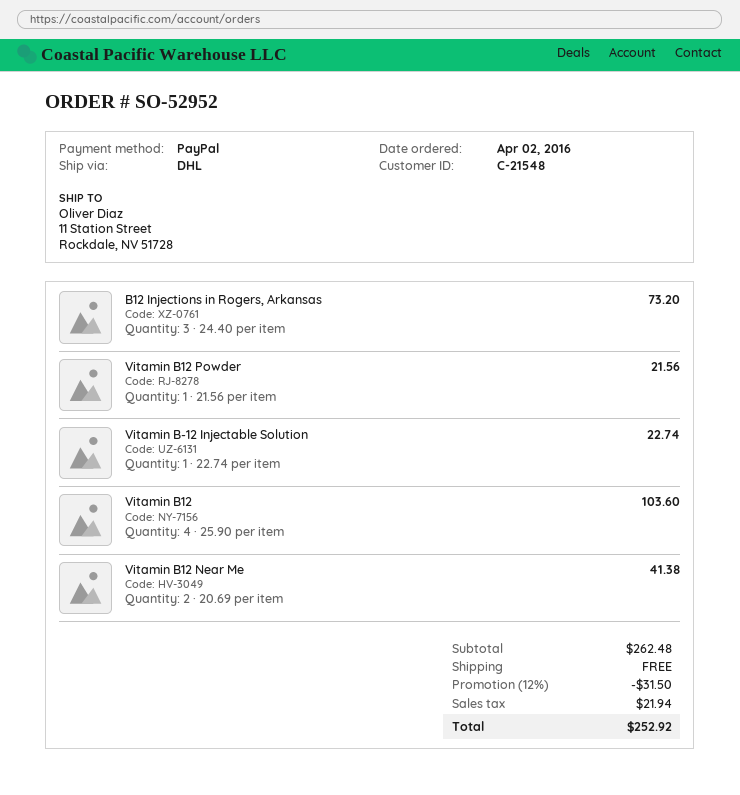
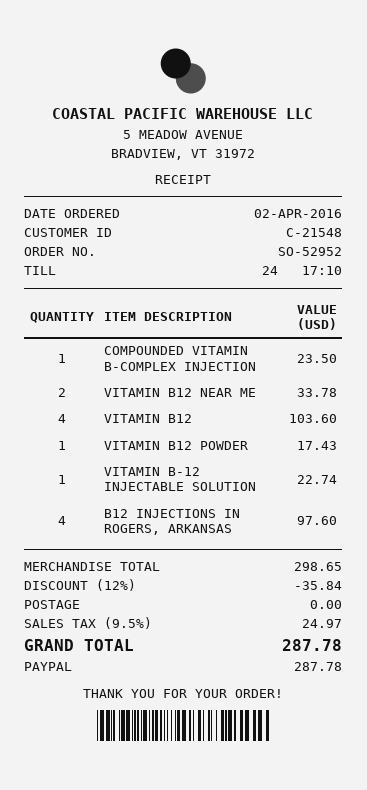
B12 Injections in Rogers, Arkansas: 3 for 73.20 -> 4 for 97.60
Vitamin B12 Powder: 1 for 21.56 -> 1 for 17.43
Vitamin B12 Near Me: 2 for 41.38 -> 2 for 33.78
COMPOUNDED VITAMIN B-COMPLEX INJECTION: none -> 1 for 23.50
subtotal: 262.48 -> 298.65
discount: 12% = 31.50 -> 12% = 35.84
tax: 21.94 -> 24.97
total: 252.92 -> 287.78

